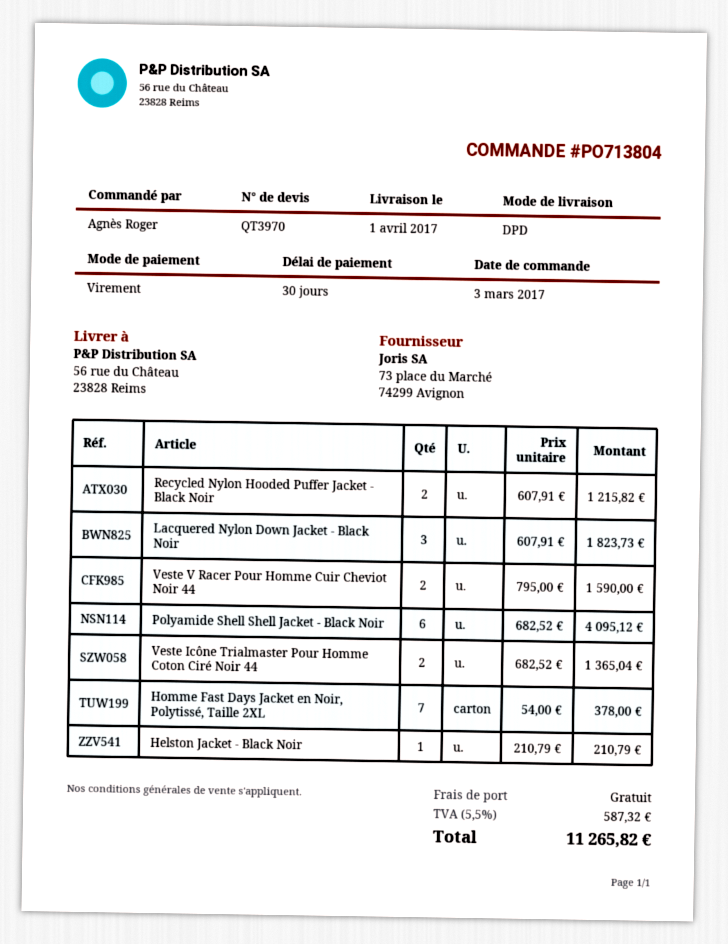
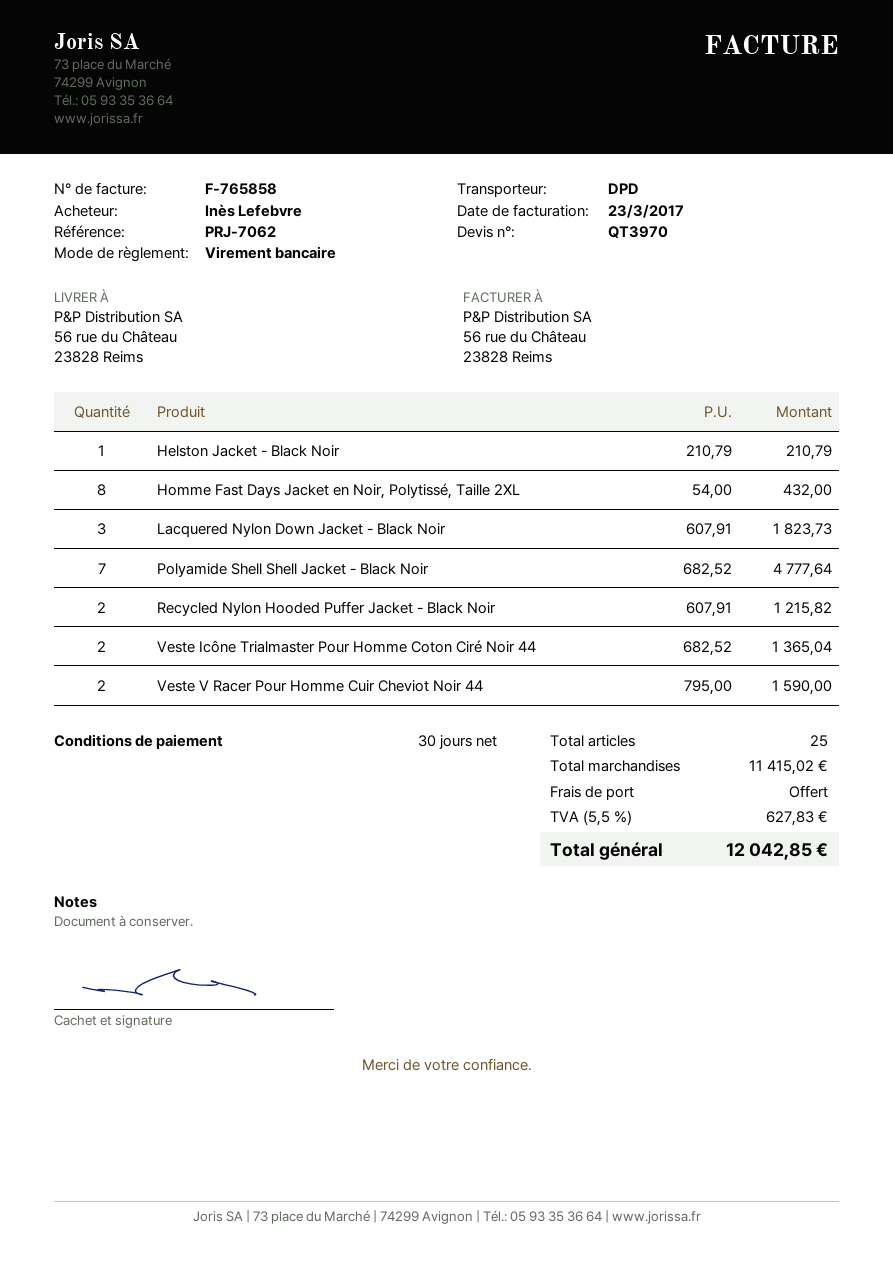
ordered by: Agnès Roger -> Inès Lefebvre
Polyamide Shell Shell Jacket - Black Noir: 6 x 682.52 = 4095.12 -> 7 x 682.52 = 4777.64
Homme Fast Days Jacket en Noir, Polytissé, Taille 2XL: 7 x 54.00 = 378.00 -> 8 x 54.00 = 432.00
tax: 5.5% = 587.32 -> 5.5% = 627.83
total: 11265.82 -> 12042.85

